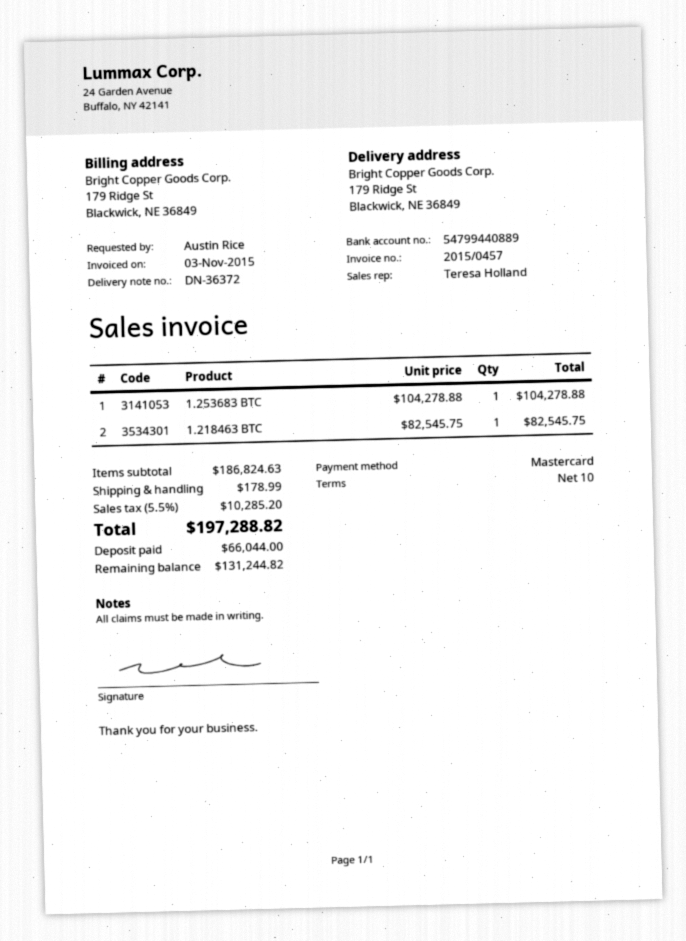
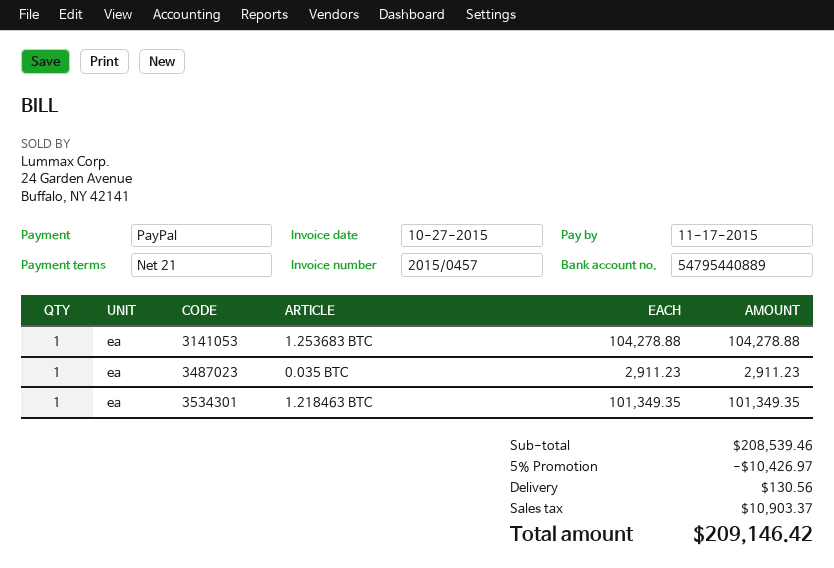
invoice date: 2015-11-03 -> 2015-10-27
payment terms: 10 days -> 21 days
payment method: Mastercard -> PayPal
bank account: 54799440889 -> 54795440889
1.218463 BTC: 1 x 82545.75 = 82545.75 -> 1 x 101349.35 = 101349.35
0.035 BTC: none -> 1 x 2911.23 = 2911.23
subtotal: 186824.63 -> 208539.46
discount: none -> 5% = 10426.97
shipping: 178.99 -> 130.56
tax: 10285.20 -> 10903.37
total: 197288.82 -> 209146.42

